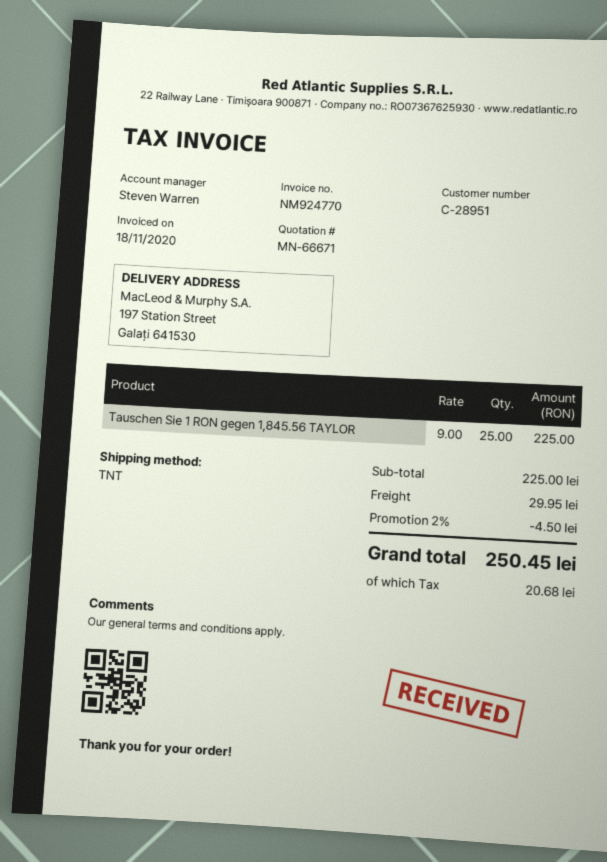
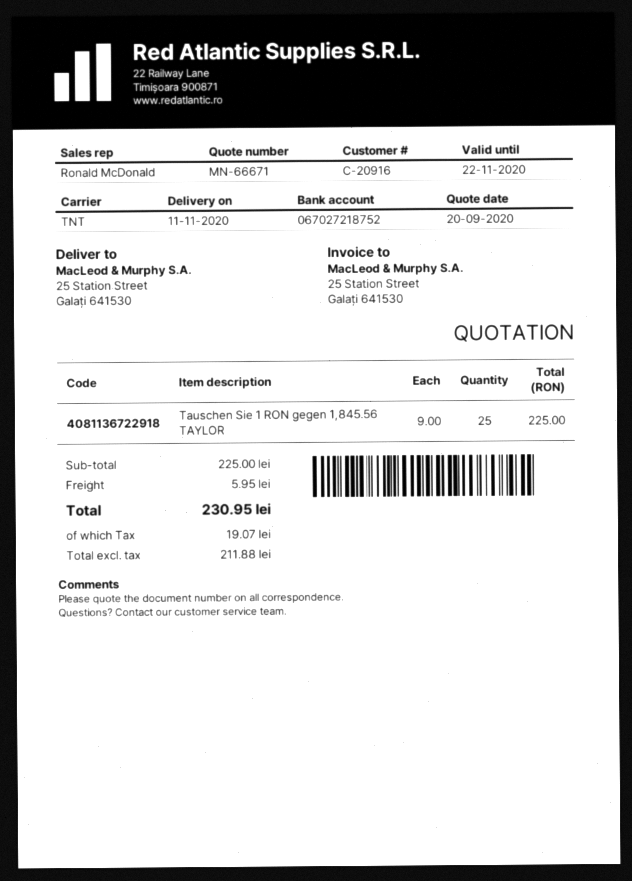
customer number: C-28951 -> C-20916
sales rep: Steven Warren -> Ronald McDonald
ship to: 197 Station Street, Galați 641530 -> 25 Station Street, Galați 641530
discount: 2% = 4.50 -> none
shipping: 29.95 -> 5.95
tax: 20.68 -> 19.07
total: 250.45 -> 230.95

